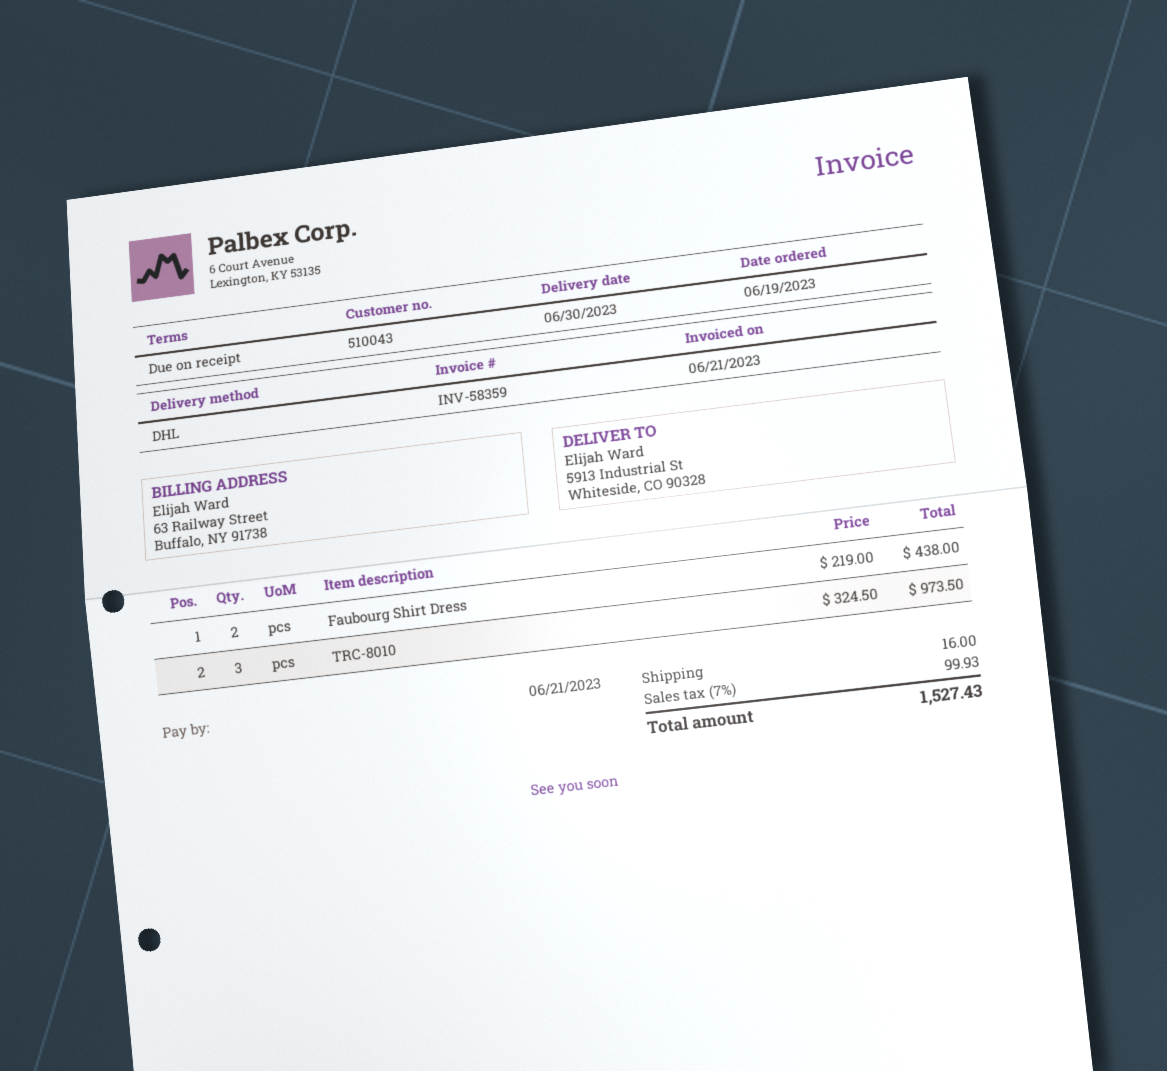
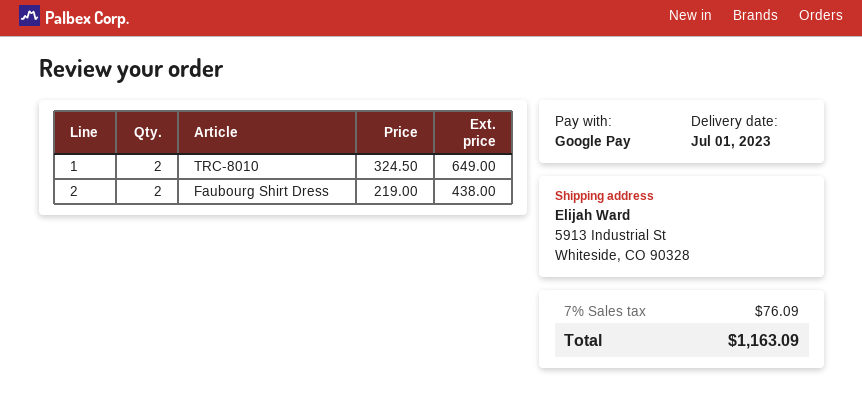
delivery date: 2023-06-30 -> 2023-07-01
TRC-8010: 3 x 324.50 = 973.50 -> 2 x 324.50 = 649.00
shipping: 16.00 -> none
tax: 7% = 99.93 -> 7% = 76.09
total: 1527.43 -> 1163.09

